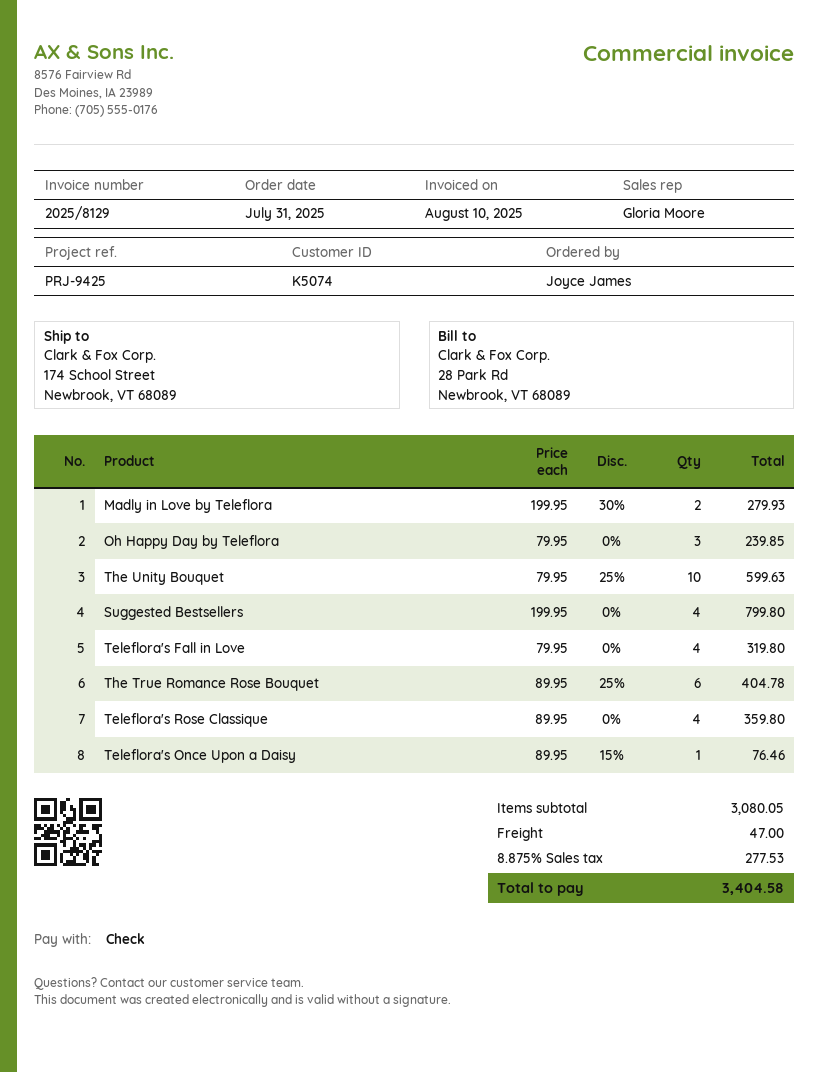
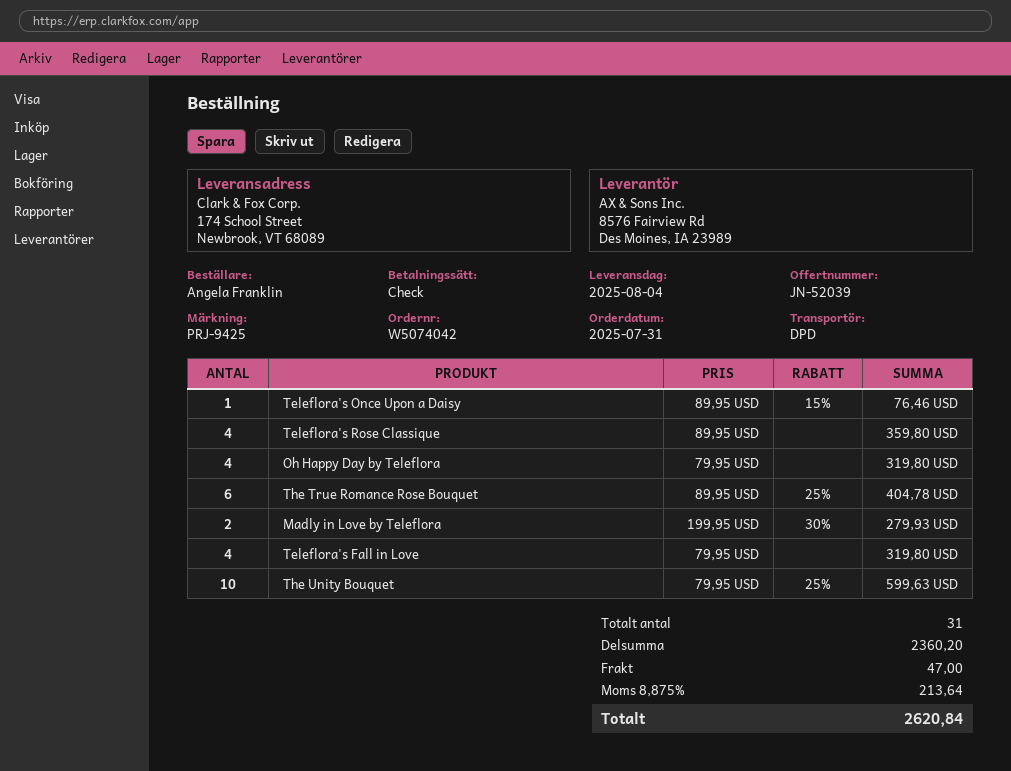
ordered by: Joyce James -> Angela Franklin
Oh Happy Day by Teleflora: 3 x 79.95 = 239.85 -> 4 x 79.95 = 319.80
Suggested Bestsellers: 4 x 199.95 = 799.80 -> none
subtotal: 3080.05 -> 2360.20
tax: 8.875% = 277.53 -> 8.875% = 213.64
total: 3404.58 -> 2620.84

